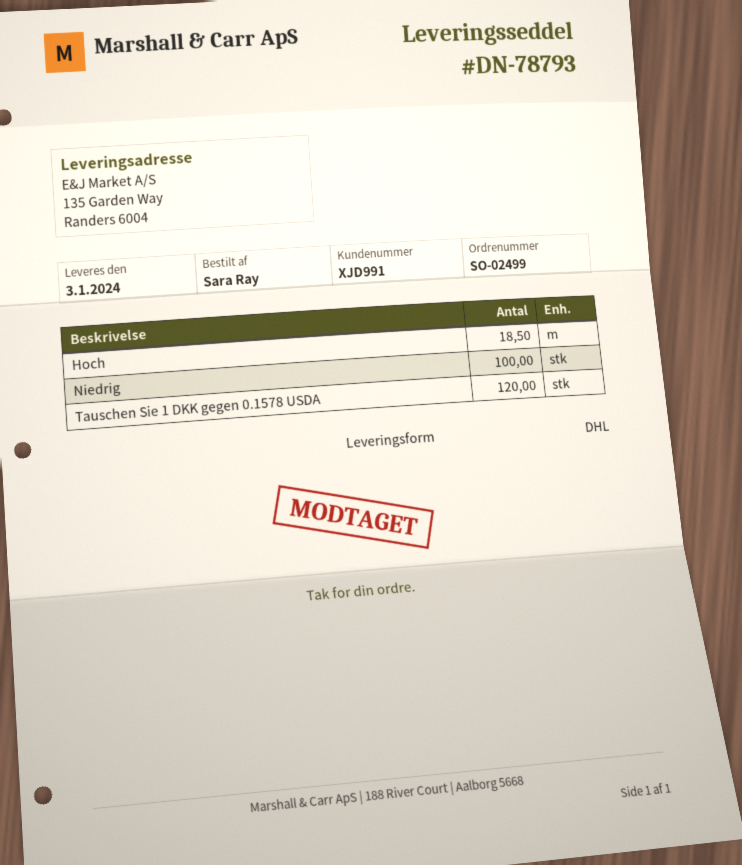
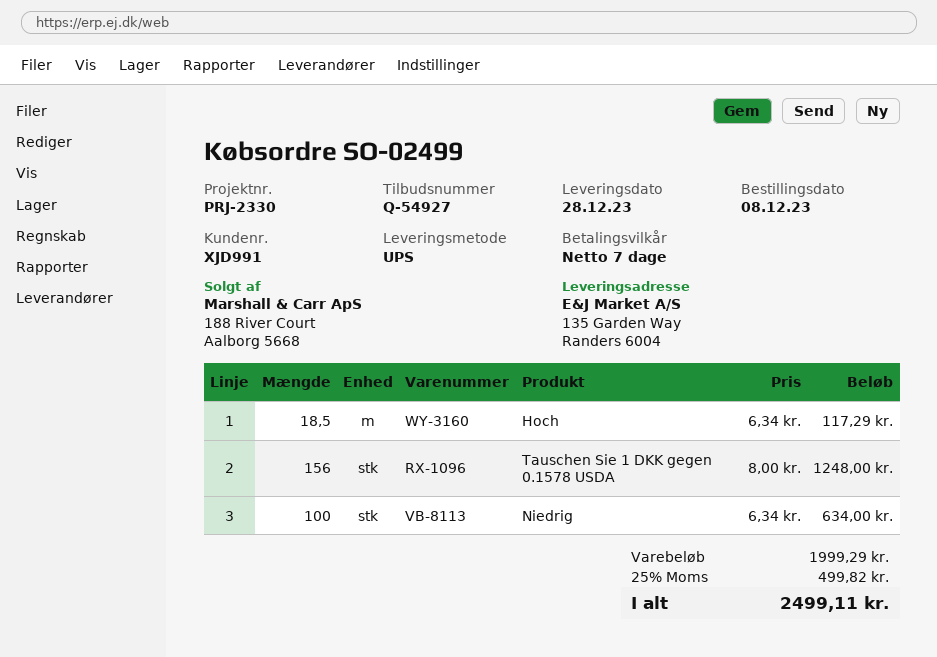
delivery date: 2024-01-03 -> 2023-12-28
shipping method: DHL -> UPS
Tauschen Sie 1 DKK gegen 0.1578 USDA: 120 -> 156

